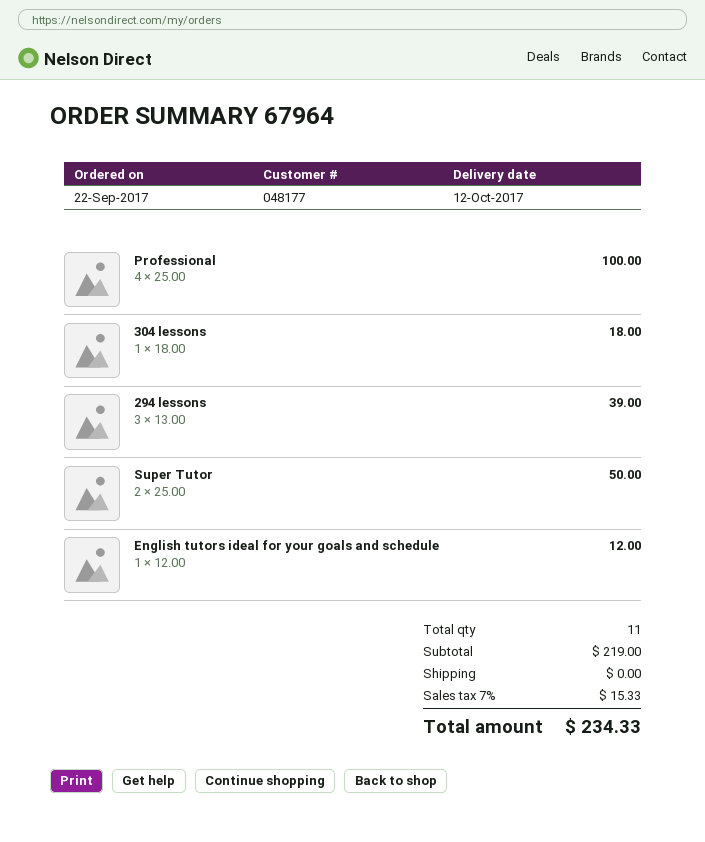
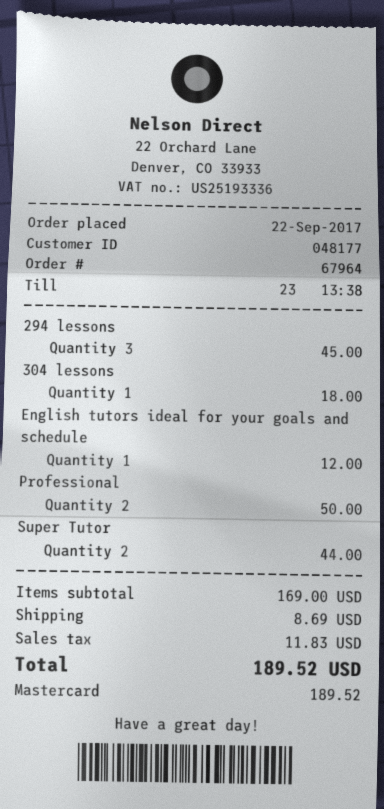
Professional: 4 for 100.00 -> 2 for 50.00
294 lessons: 3 for 39.00 -> 3 for 45.00
Super Tutor: 2 for 50.00 -> 2 for 44.00
subtotal: 219.00 -> 169.00
shipping: 0.00 -> 8.69
tax: 15.33 -> 11.83
total: 234.33 -> 189.52

